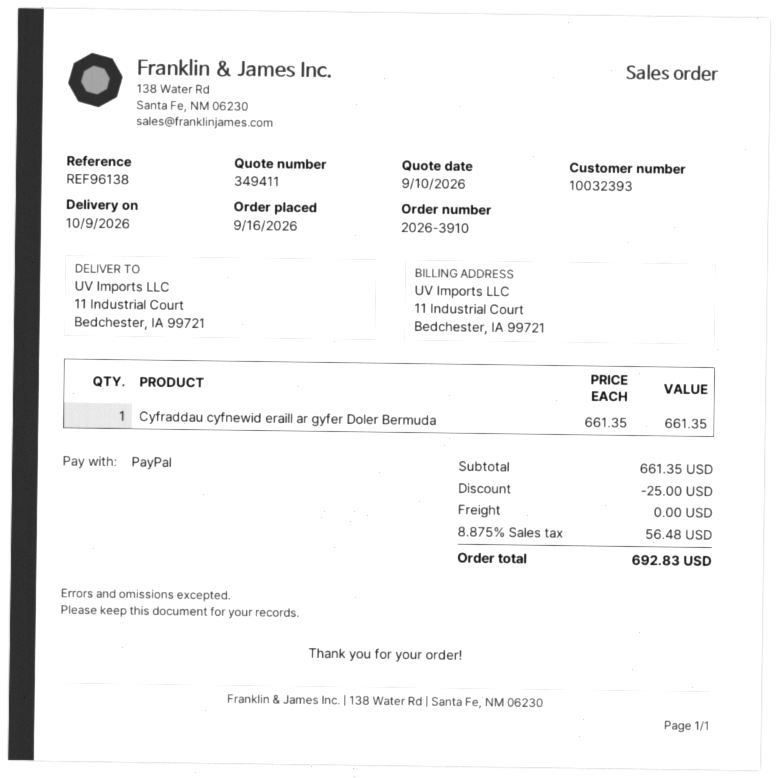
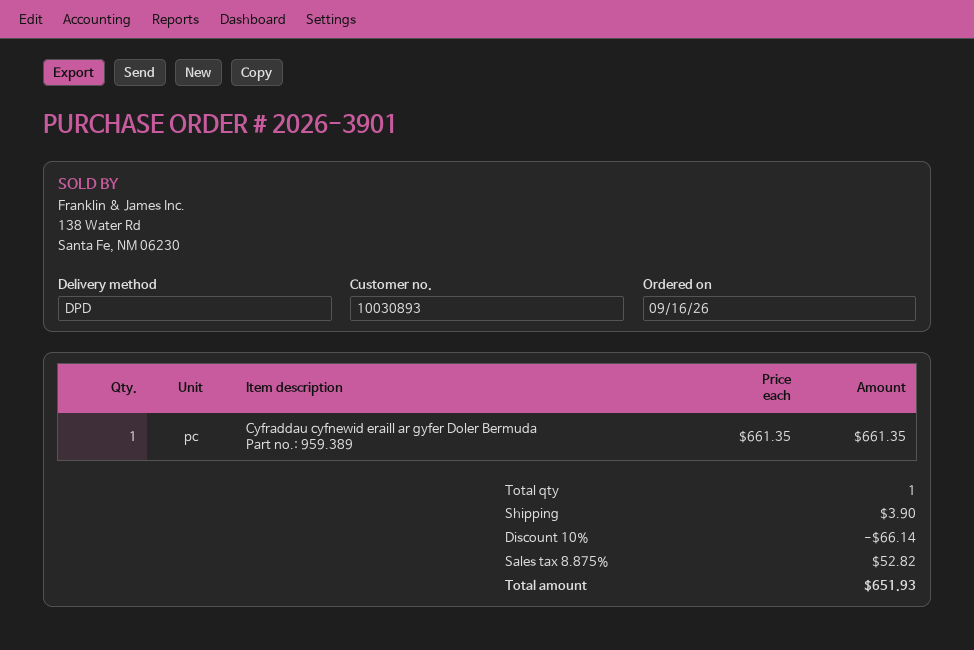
order number: 2026-3910 -> 2026-3901
customer number: 10032393 -> 10030893
discount: 25.00 -> 66.14
shipping: 0.00 -> 3.90
tax: 8.875% = 56.48 -> 8.875% = 52.82
total: 692.83 -> 651.93

